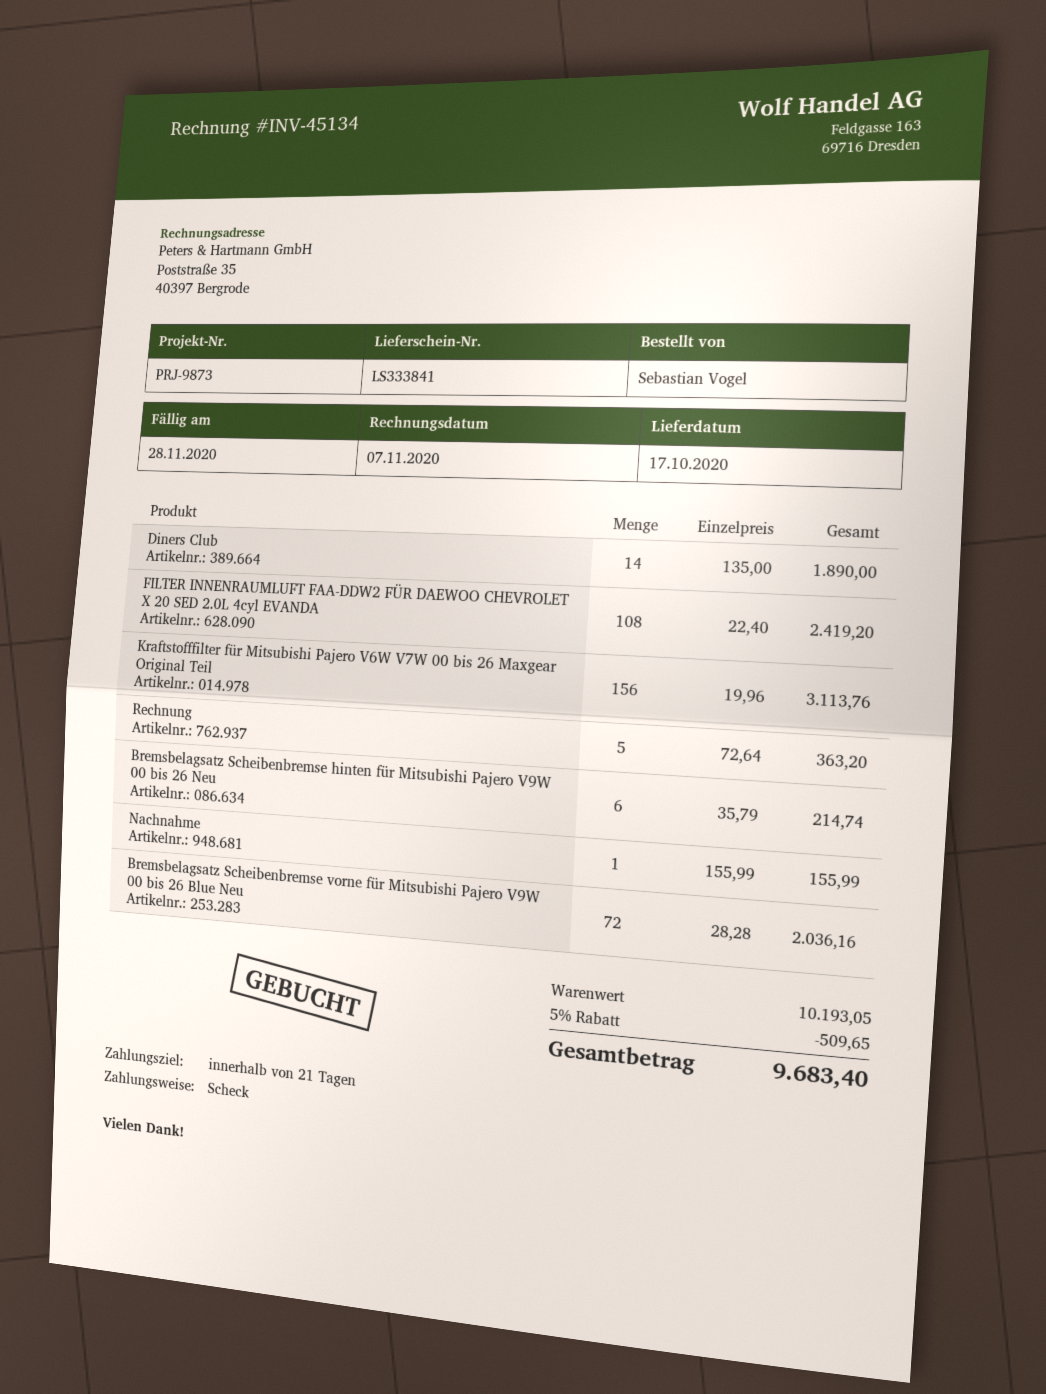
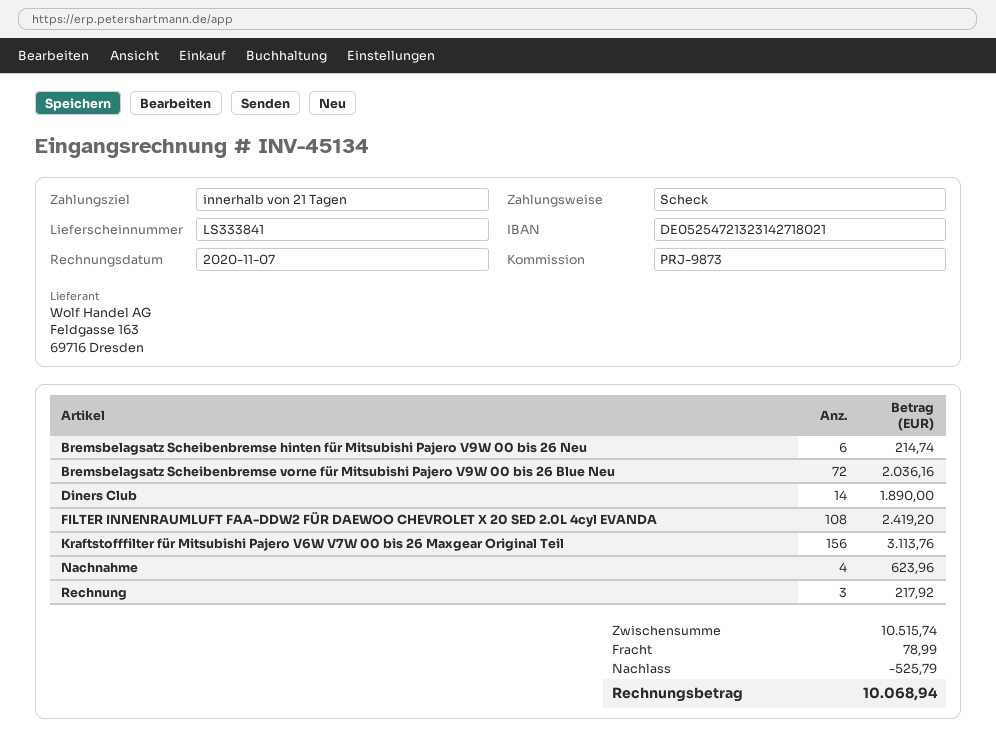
Rechnung: 5 for 363.20 -> 3 for 217.92
Nachnahme: 1 for 155.99 -> 4 for 623.96
subtotal: 10193.05 -> 10515.74
discount: 509.65 -> 525.79
shipping: none -> 78.99
total: 9683.40 -> 10068.94

